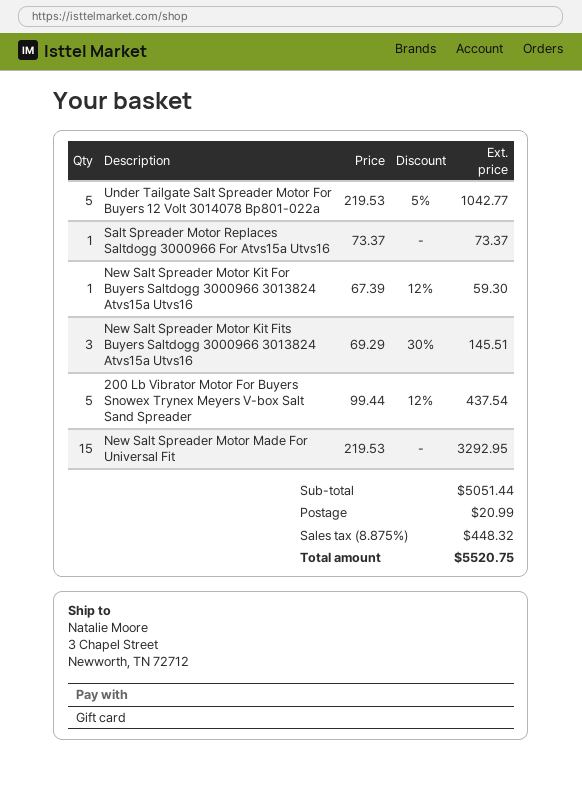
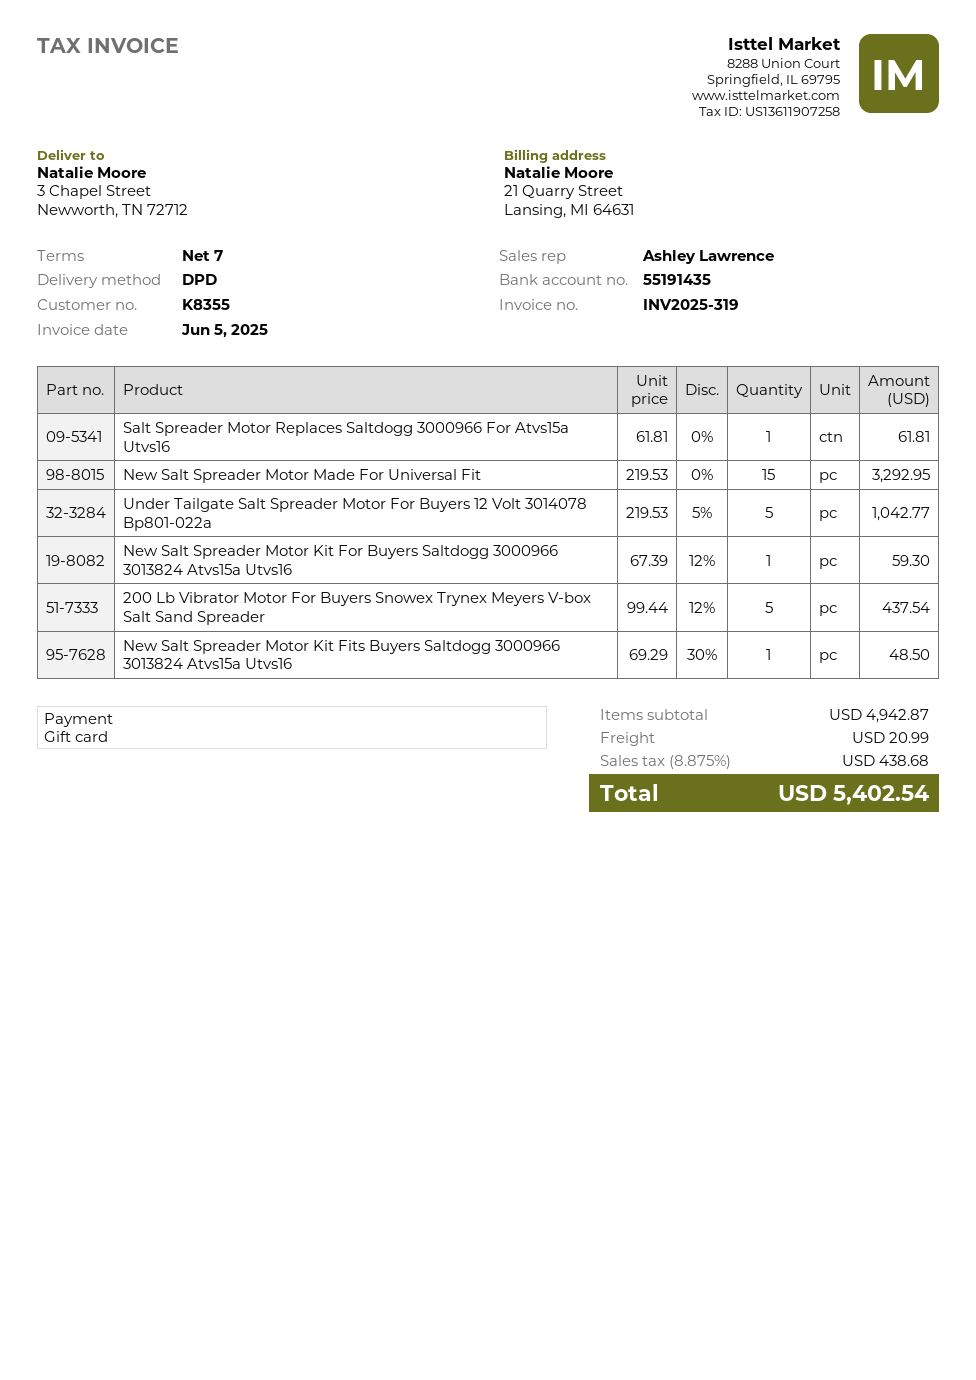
Salt Spreader Motor Replaces Saltdogg 3000966 For Atvs15a Utvs16: 1 x 73.37 = 73.37 -> 1 x 61.81 = 61.81
New Salt Spreader Motor Kit Fits Buyers Saltdogg 3000966 3013824 Atvs15a Utvs16: 3 x 69.29 - 30% = 145.51 -> 1 x 69.29 - 30% = 48.50
subtotal: 5051.44 -> 4942.87
tax: 8.875% = 448.32 -> 8.875% = 438.68
total: 5520.75 -> 5402.54

